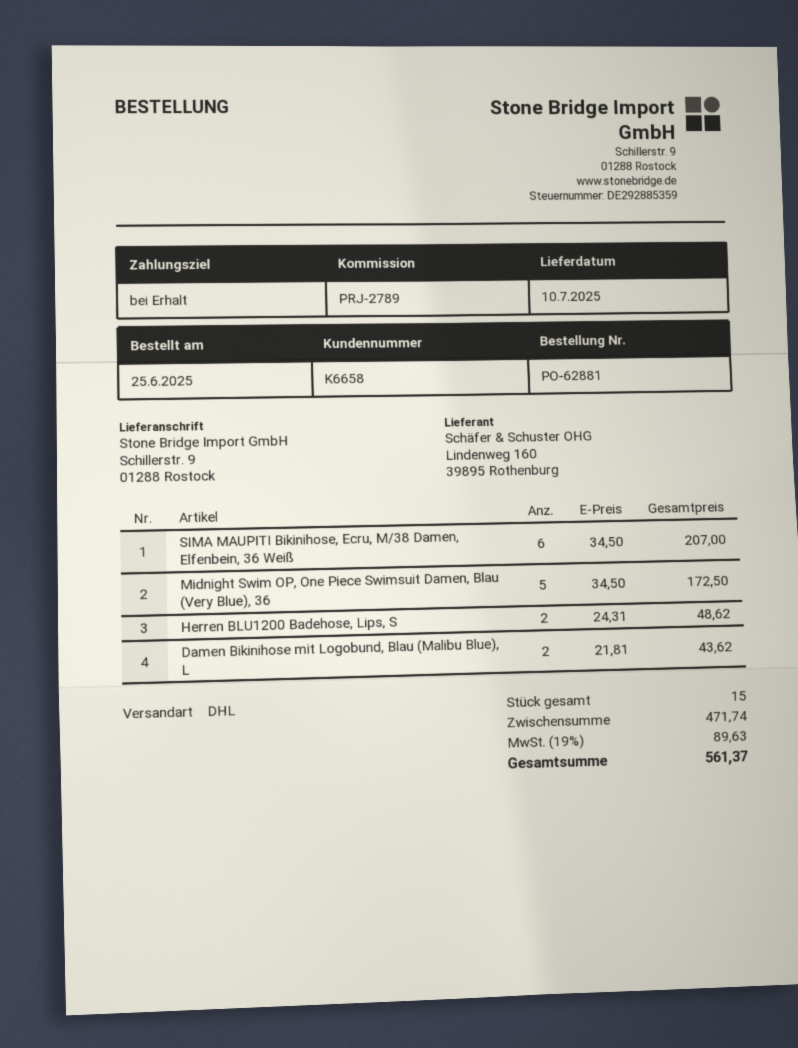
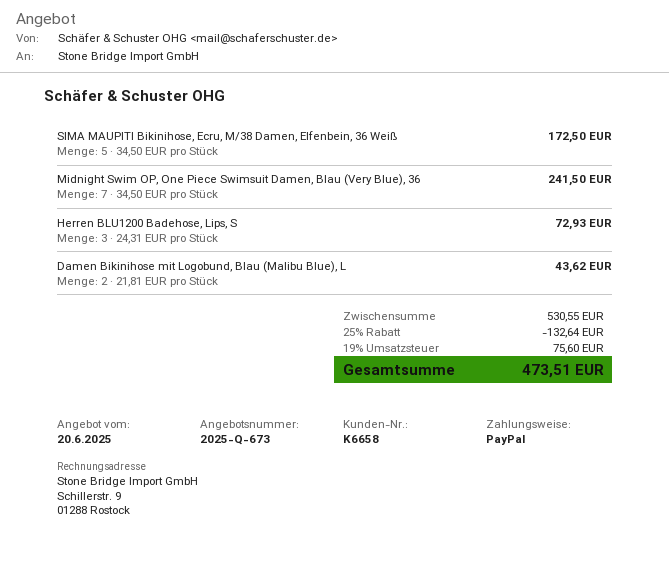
SIMA MAUPITI Bikinihose, Ecru, M/38 Damen, Elfenbein, 36 Weiß: 6 x 34.50 = 207.00 -> 5 x 34.50 = 172.50
Midnight Swim OP, One Piece Swimsuit Damen, Blau (Very Blue), 36: 5 x 34.50 = 172.50 -> 7 x 34.50 = 241.50
Herren BLU1200 Badehose, Lips, S: 2 x 24.31 = 48.62 -> 3 x 24.31 = 72.93
subtotal: 471.74 -> 530.55
discount: none -> 25% = 132.64
tax: 19% = 89.63 -> 19% = 75.60
total: 561.37 -> 473.51

